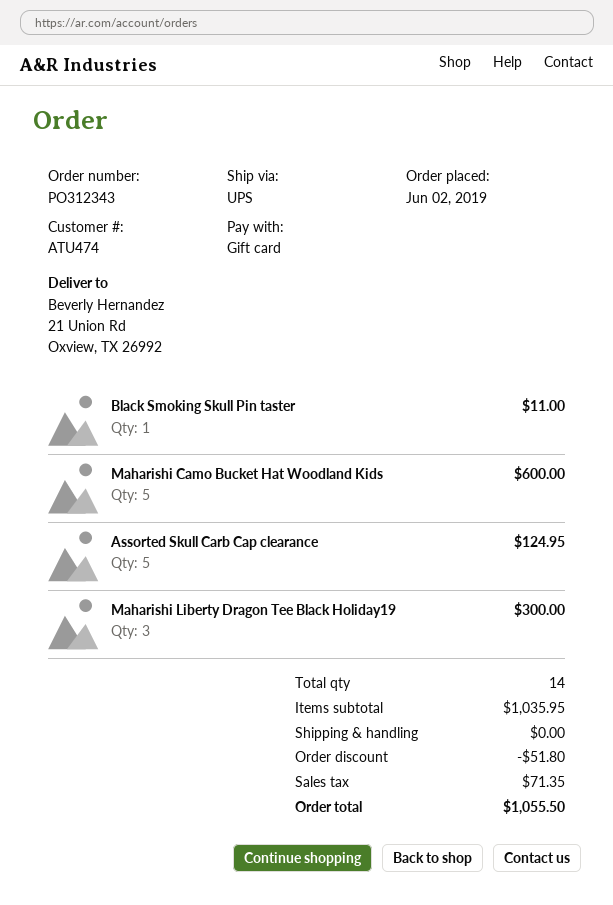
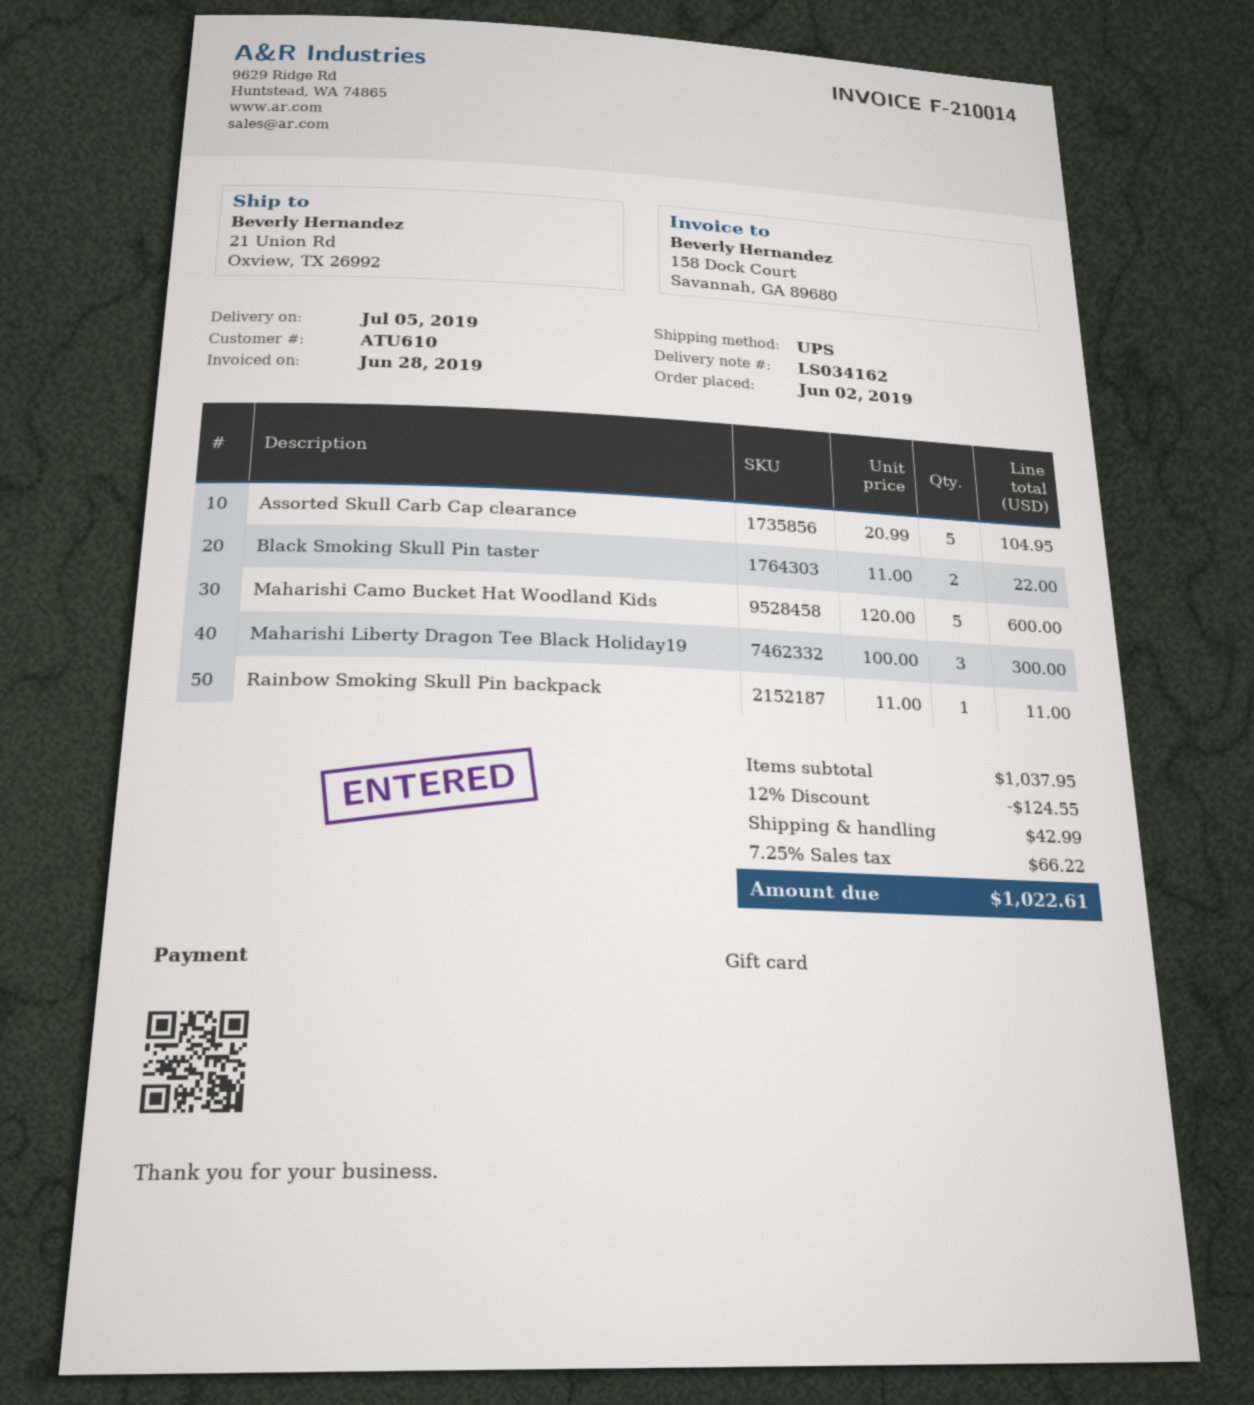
customer number: ATU474 -> ATU610
Black Smoking Skull Pin taster: 1 for 11.00 -> 2 for 22.00
Assorted Skull Carb Cap clearance: 5 for 124.95 -> 5 for 104.95
Rainbow Smoking Skull Pin backpack: none -> 1 for 11.00
subtotal: 1035.95 -> 1037.95
discount: 51.80 -> 124.55
shipping: 0.00 -> 42.99
tax: 71.35 -> 66.22
total: 1055.50 -> 1022.61

